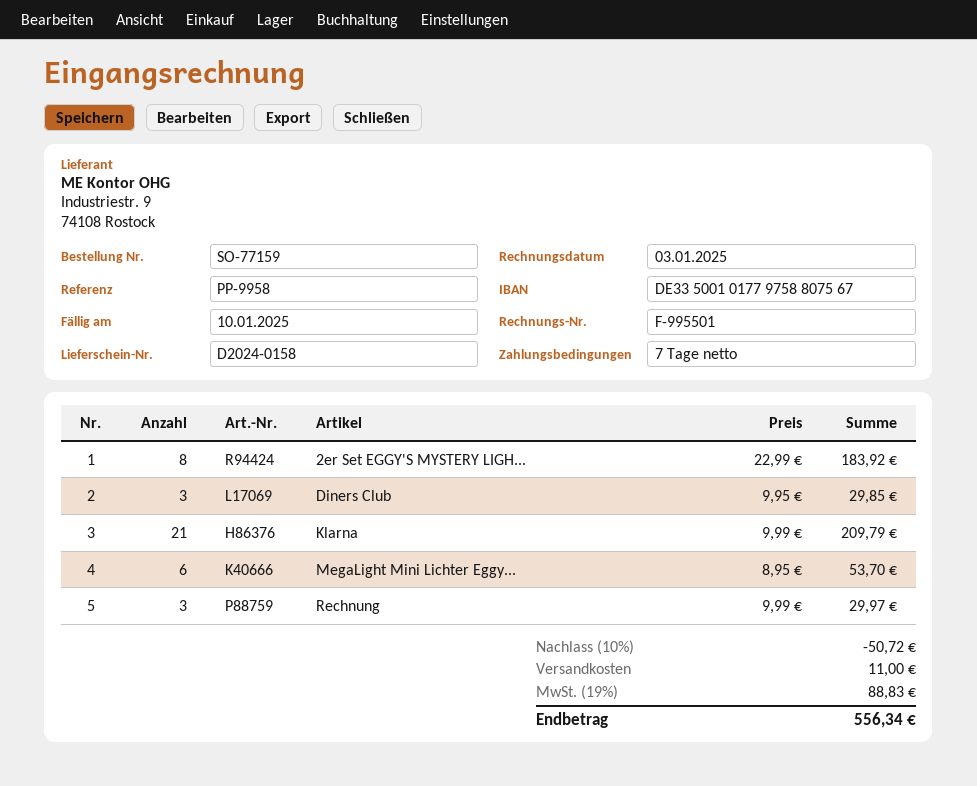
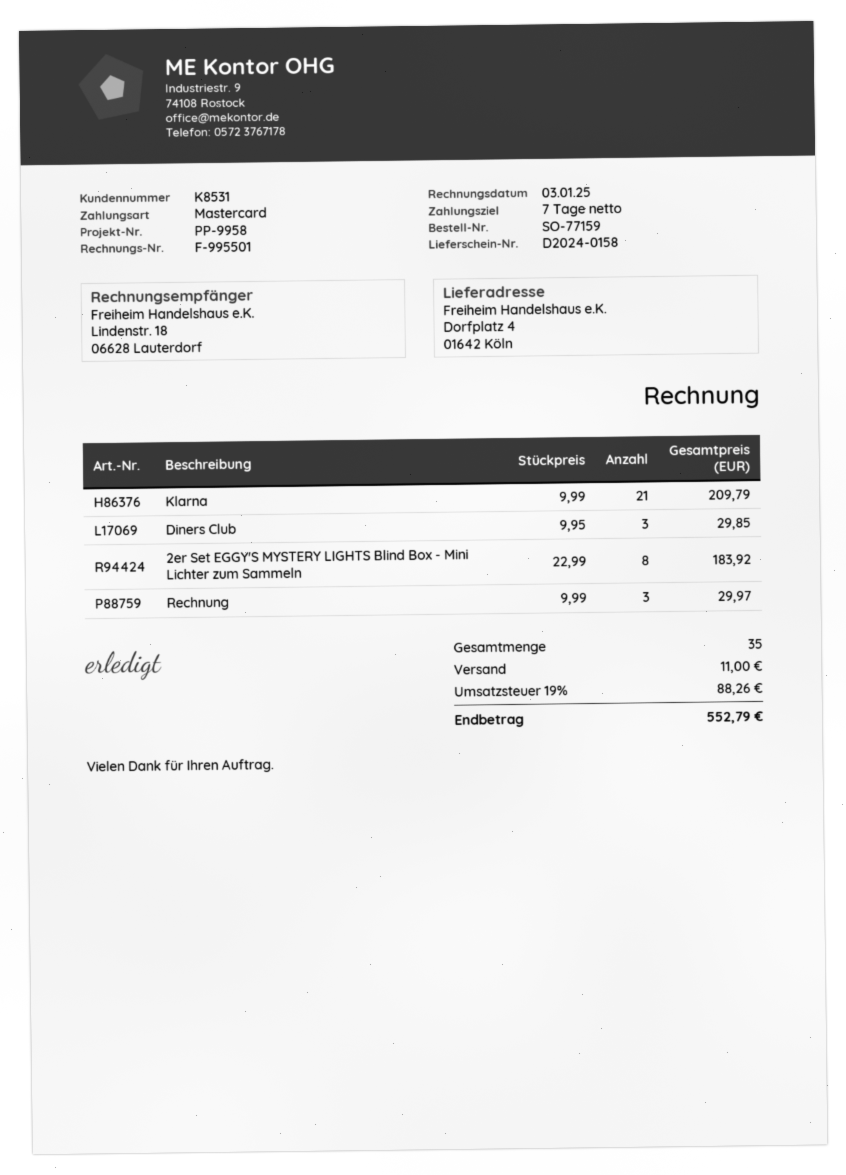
MegaLight Mini Lichter Eggy...: 6 x 8.95 = 53.70 -> none
discount: 10% = 50.72 -> none
tax: 19% = 88.83 -> 19% = 88.26
total: 556.34 -> 552.79

